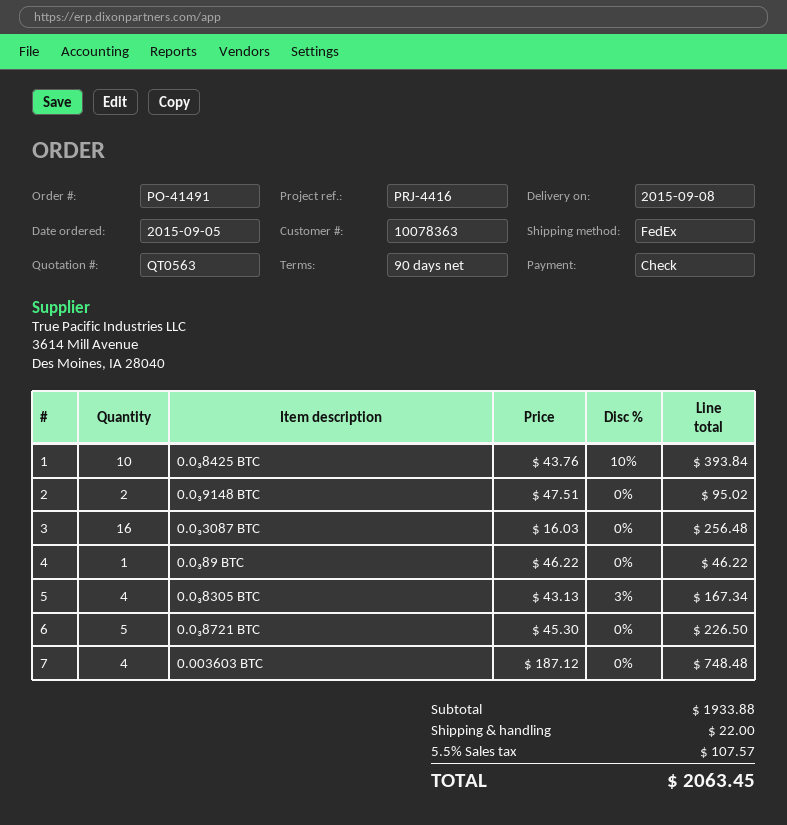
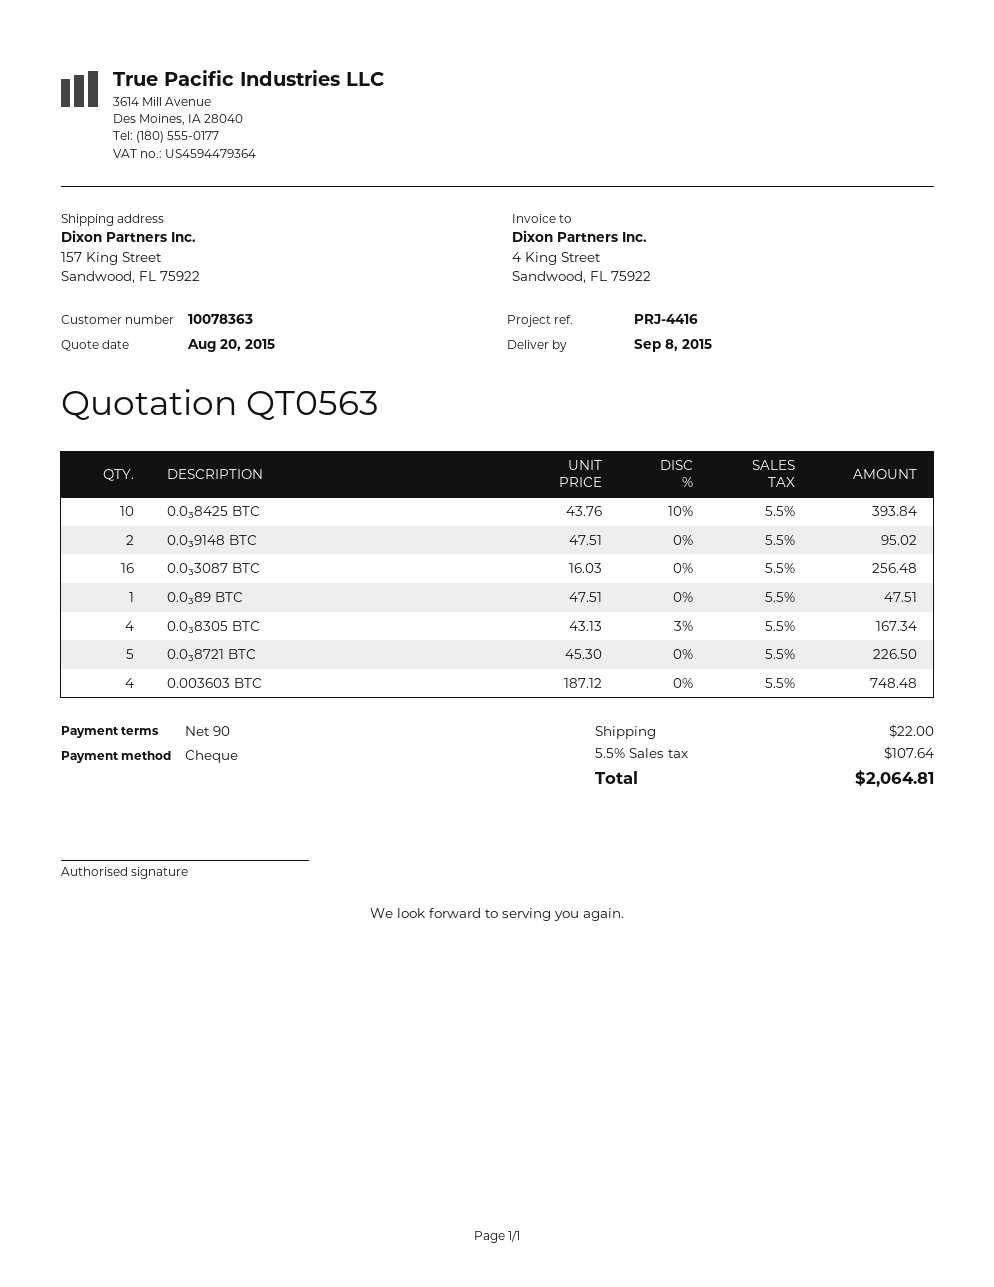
0.0₃89 BTC: 1 x 46.22 = 46.22 -> 1 x 47.51 = 47.51
tax: 5.5% = 107.57 -> 5.5% = 107.64
total: 2063.45 -> 2064.81

